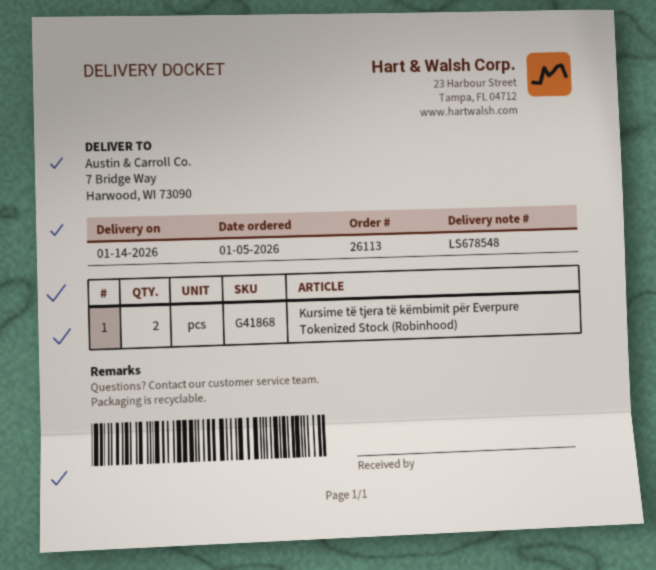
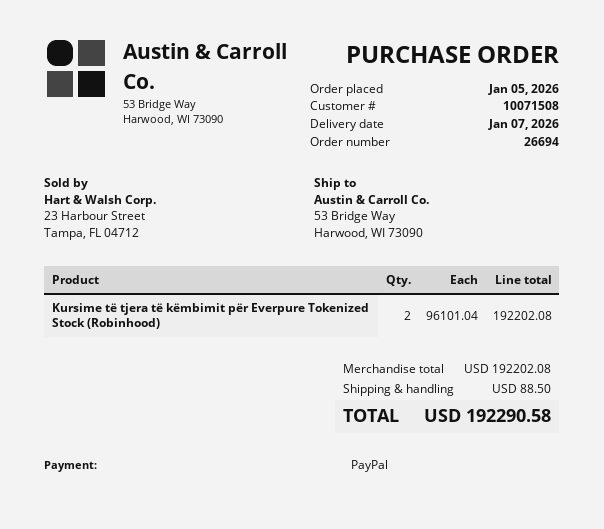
order number: 26113 -> 26694
delivery date: 2026-01-14 -> 2026-01-07
ship to: 7 Bridge Way, Harwood, WI 73090 -> 53 Bridge Way, Harwood, WI 73090

